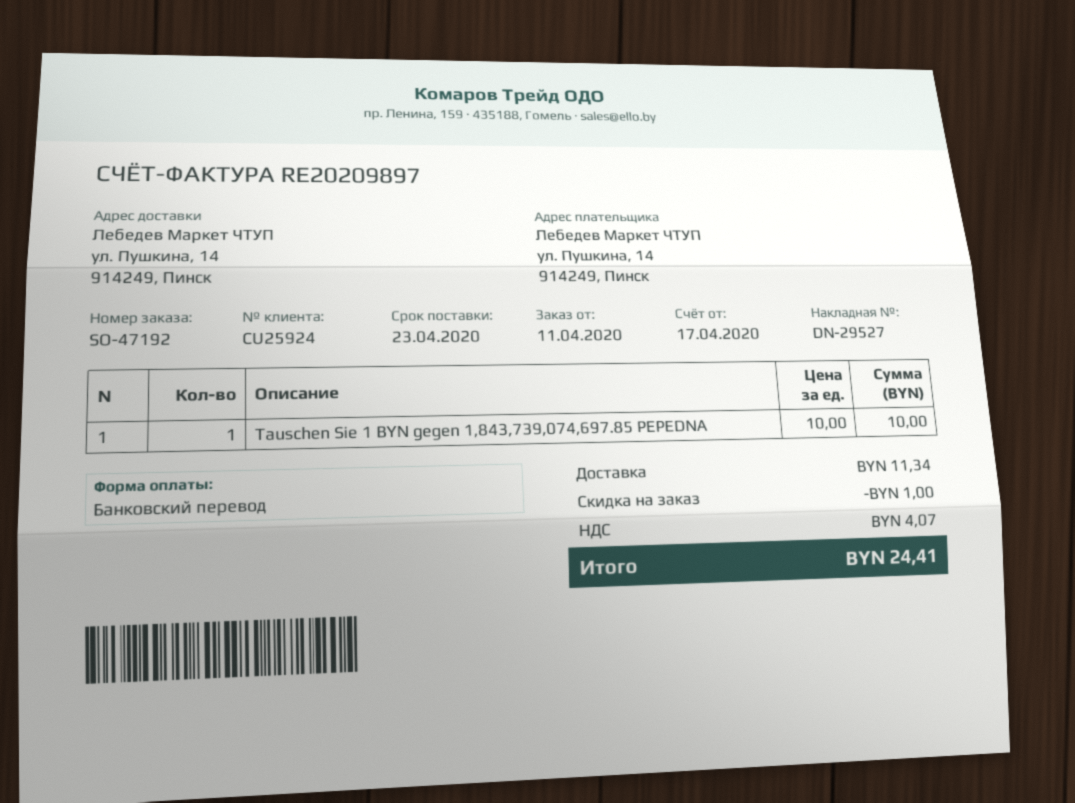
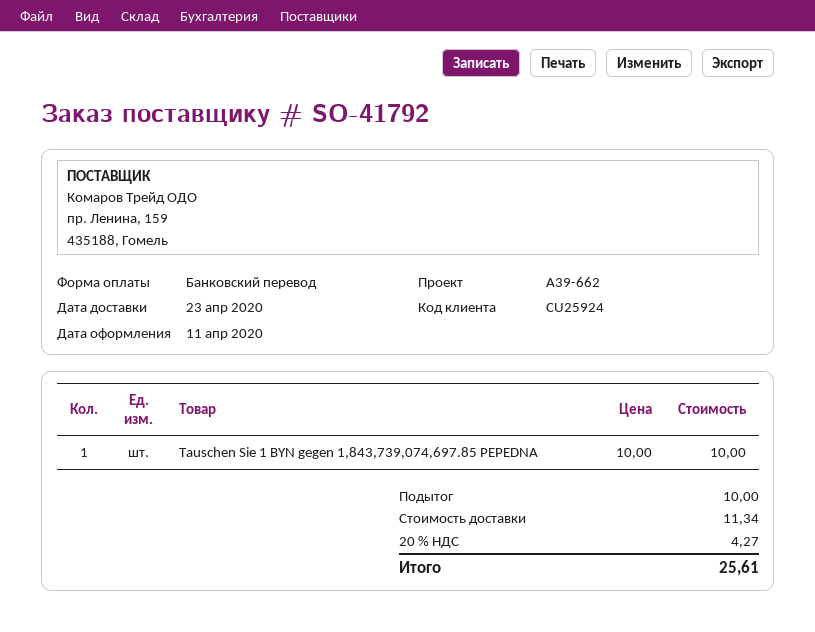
order number: SO-47192 -> SO-41792
discount: 1.00 -> none
tax: 4.07 -> 4.27
total: 24.41 -> 25.61

